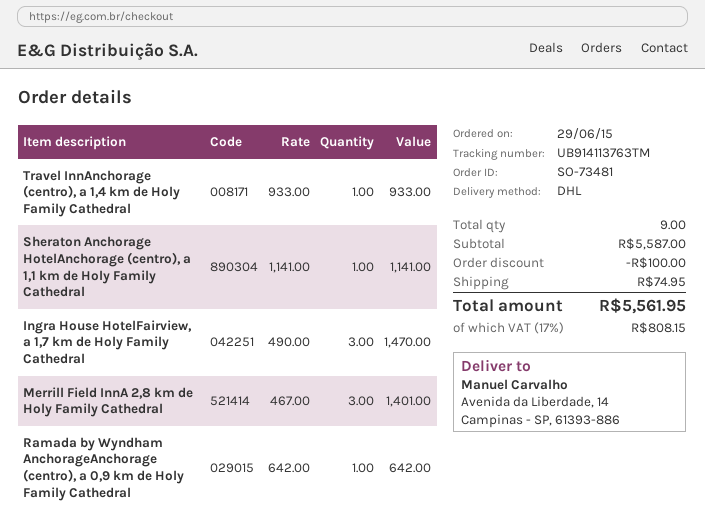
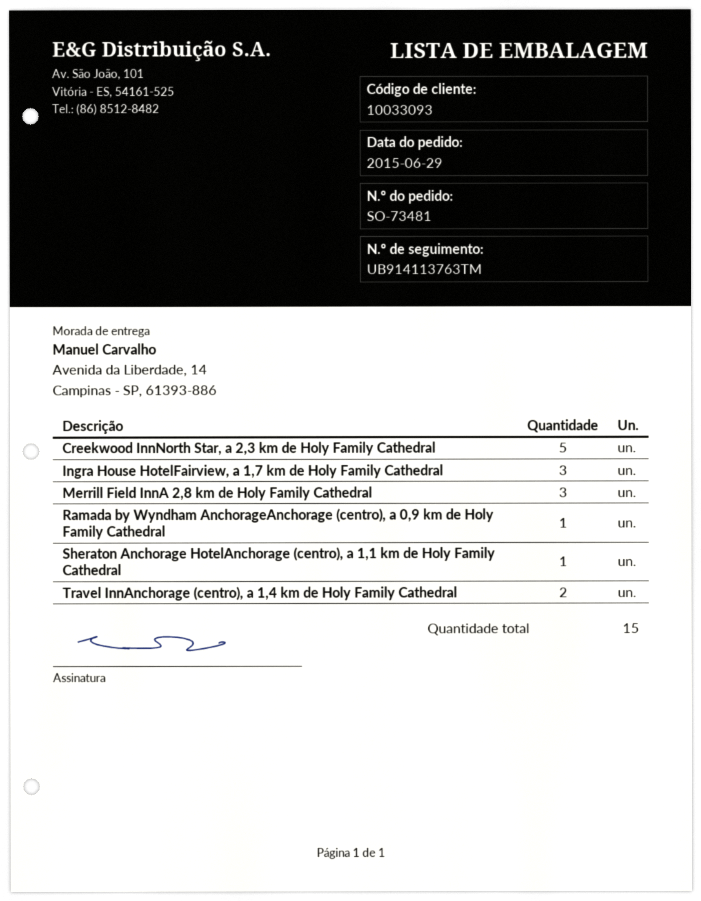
Travel InnAnchorage (centro), a 1,4 km de Holy Family Cathedral: 1 -> 2
Creekwood InnNorth Star, a 2,3 km de Holy Family Cathedral: none -> 5
total quantity: 9 -> 15

